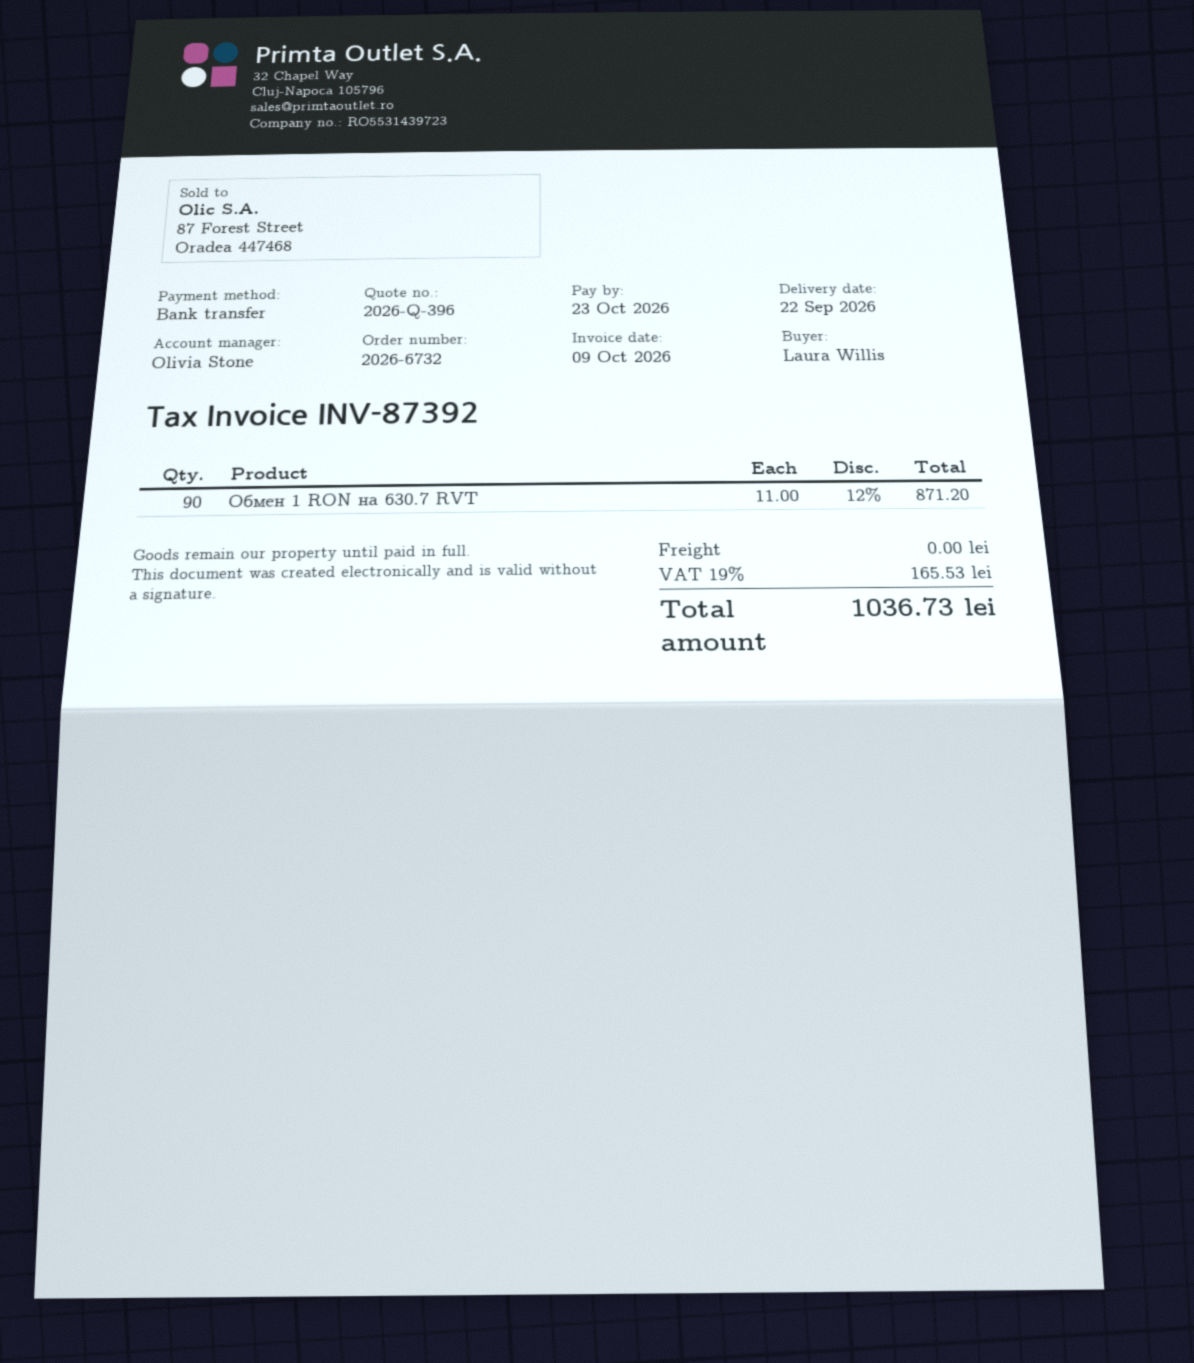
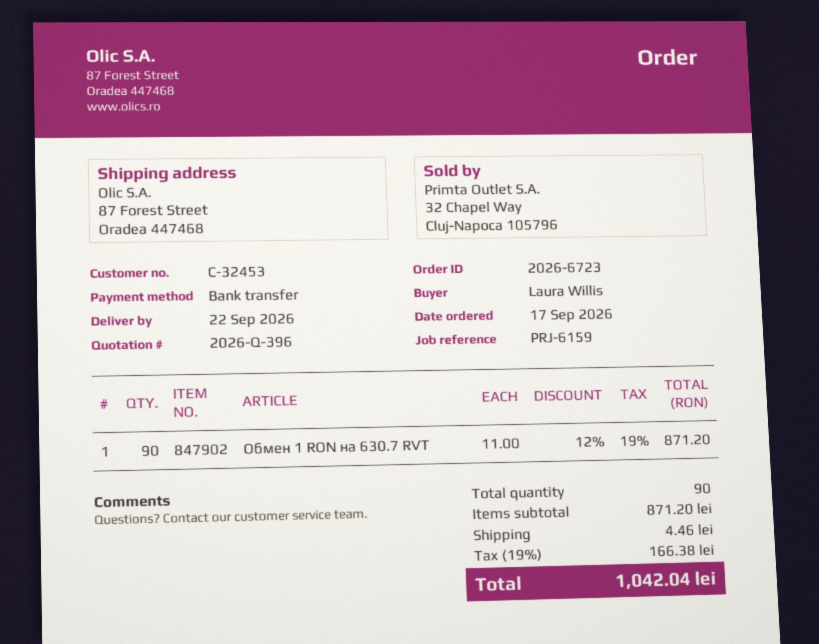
order number: 2026-6732 -> 2026-6723
shipping: 0.00 -> 4.46
tax: 19% = 165.53 -> 19% = 166.38
total: 1036.73 -> 1042.04

